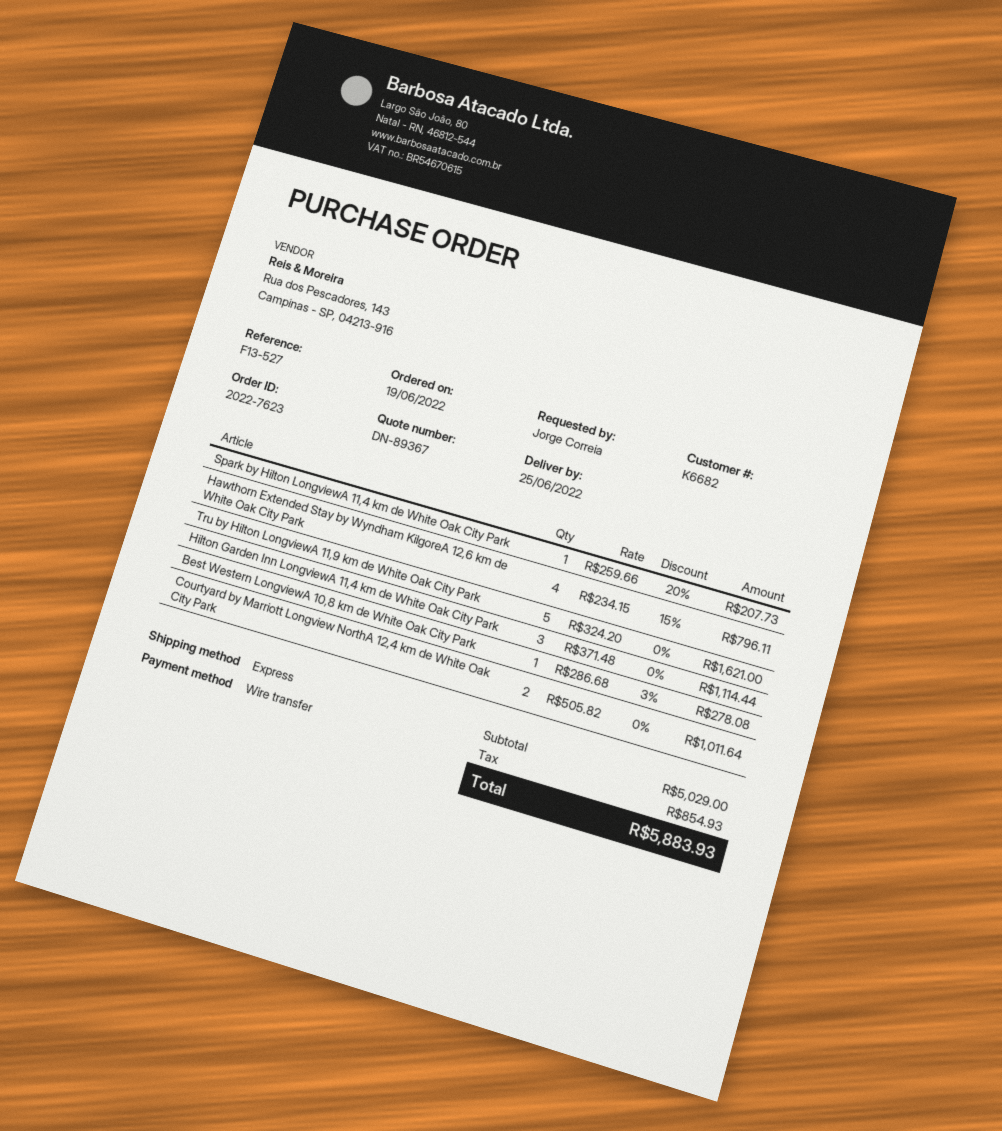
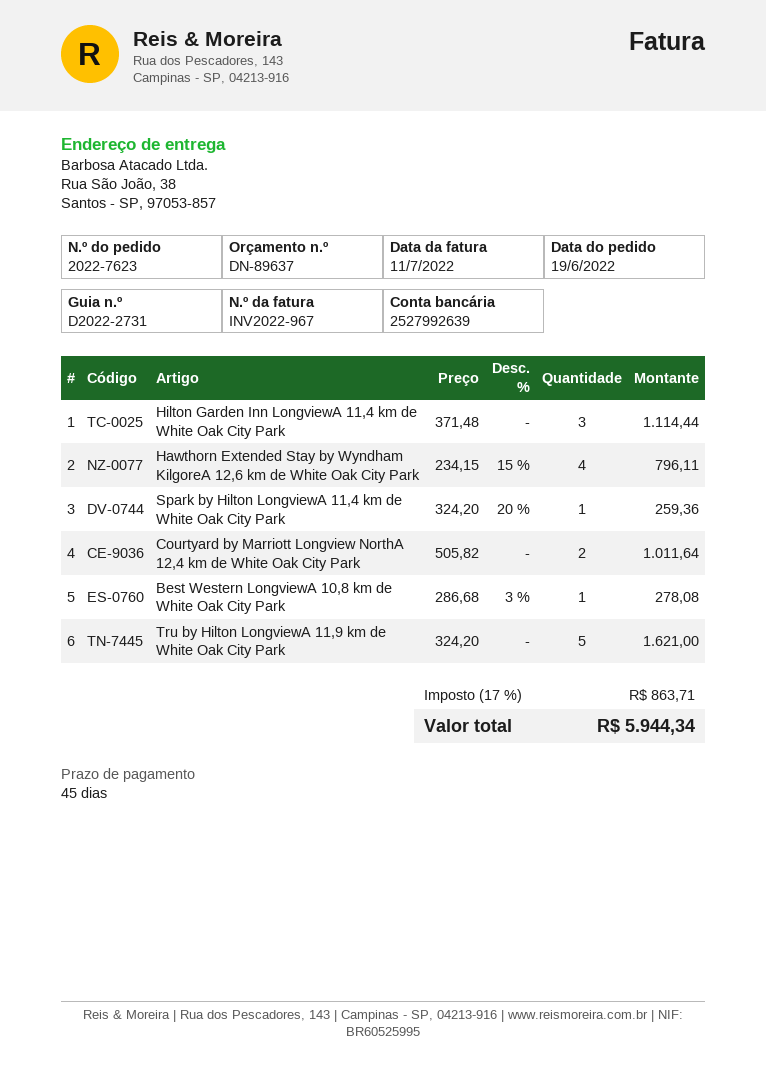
quote number: DN-89367 -> DN-89637
Spark by Hilton LongviewA 11,4 km de White Oak City Park: 1 x 259.66 - 20% = 207.73 -> 1 x 324.20 - 20% = 259.36
tax: 854.93 -> 863.71
total: 5883.93 -> 5944.34

